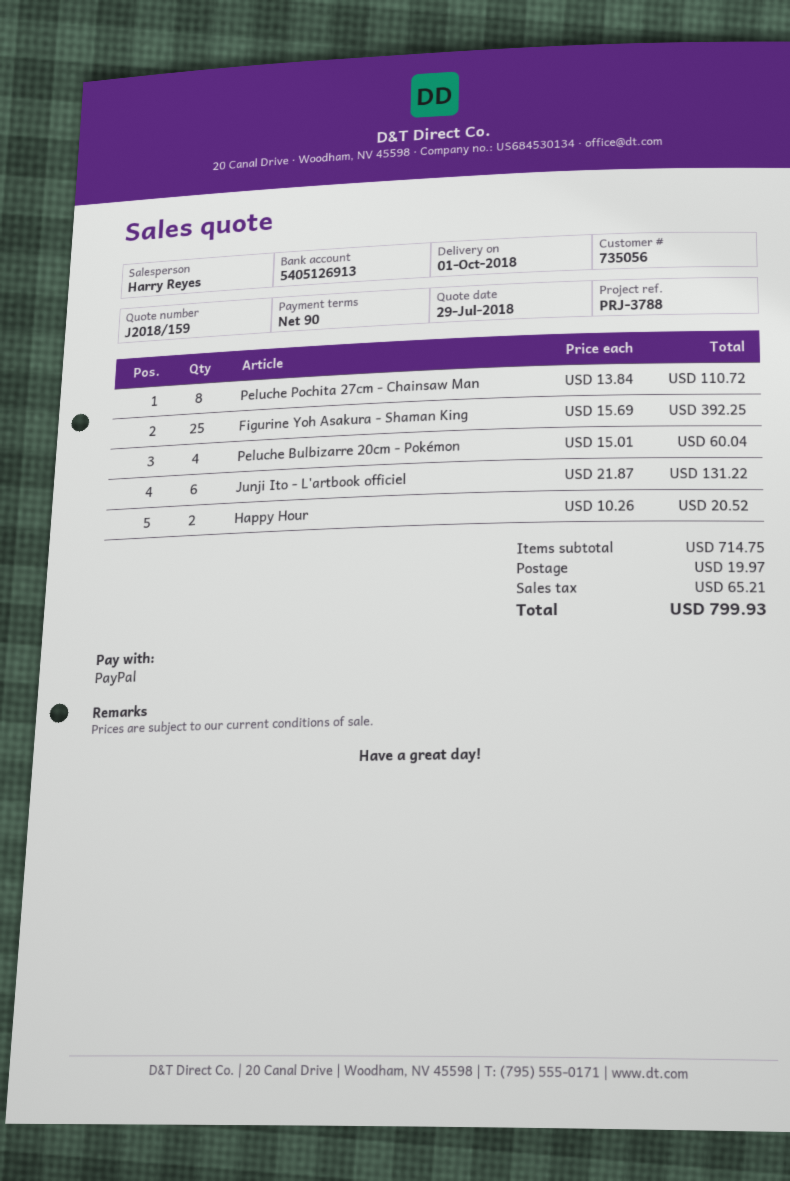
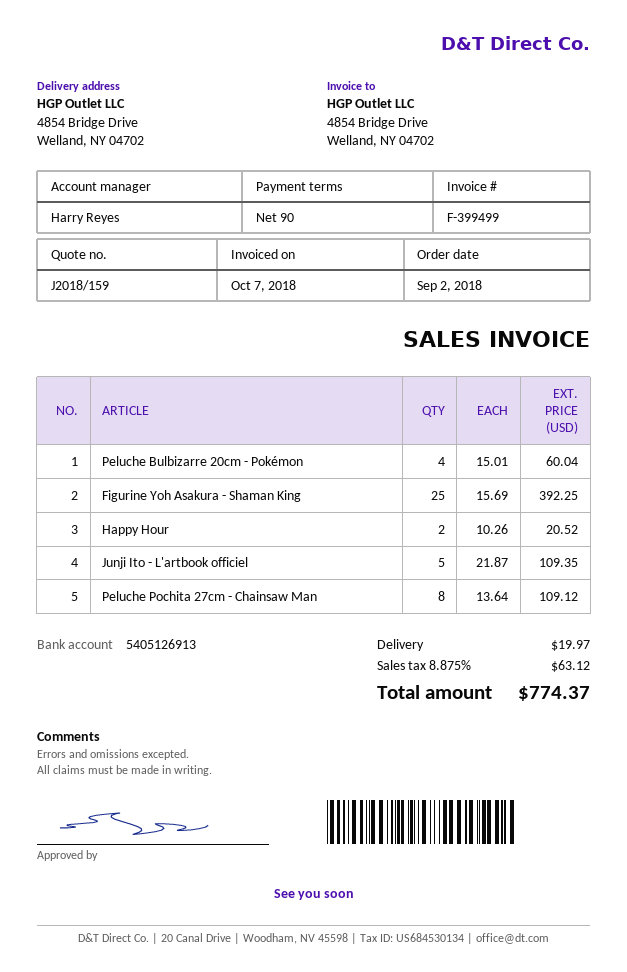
Peluche Pochita 27cm - Chainsaw Man: 8 x 13.84 = 110.72 -> 8 x 13.64 = 109.12
Junji Ito - L'artbook officiel: 6 x 21.87 = 131.22 -> 5 x 21.87 = 109.35
tax: 65.21 -> 63.12
total: 799.93 -> 774.37

